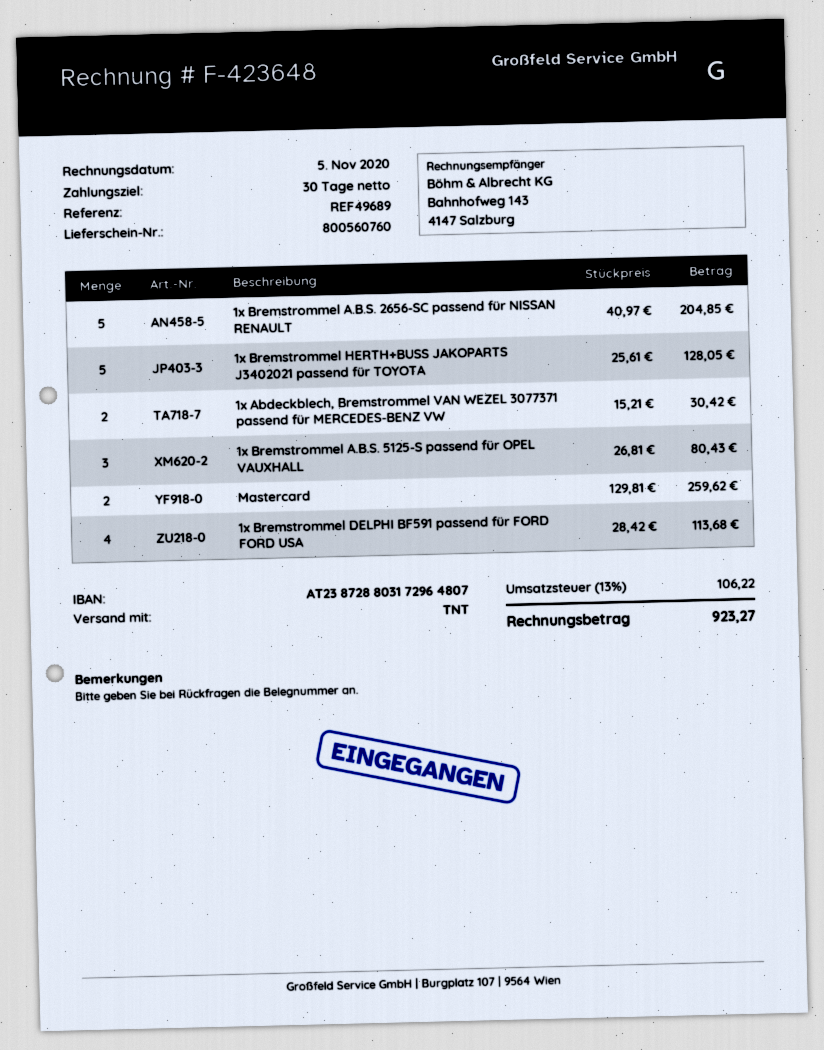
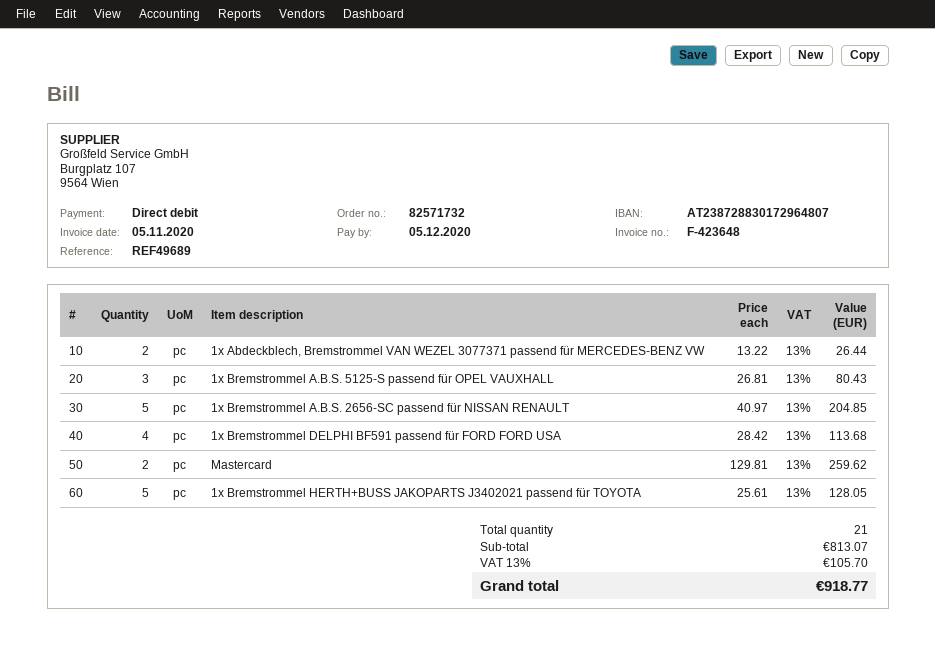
bank account: AT238728803172964807 -> AT238728830172964807
1x Abdeckblech, Bremstrommel VAN WEZEL 3077371 passend für MERCEDES-BENZ VW: 2 x 15.21 = 30.42 -> 2 x 13.22 = 26.44
tax: 13% = 106.22 -> 13% = 105.70
total: 923.27 -> 918.77

